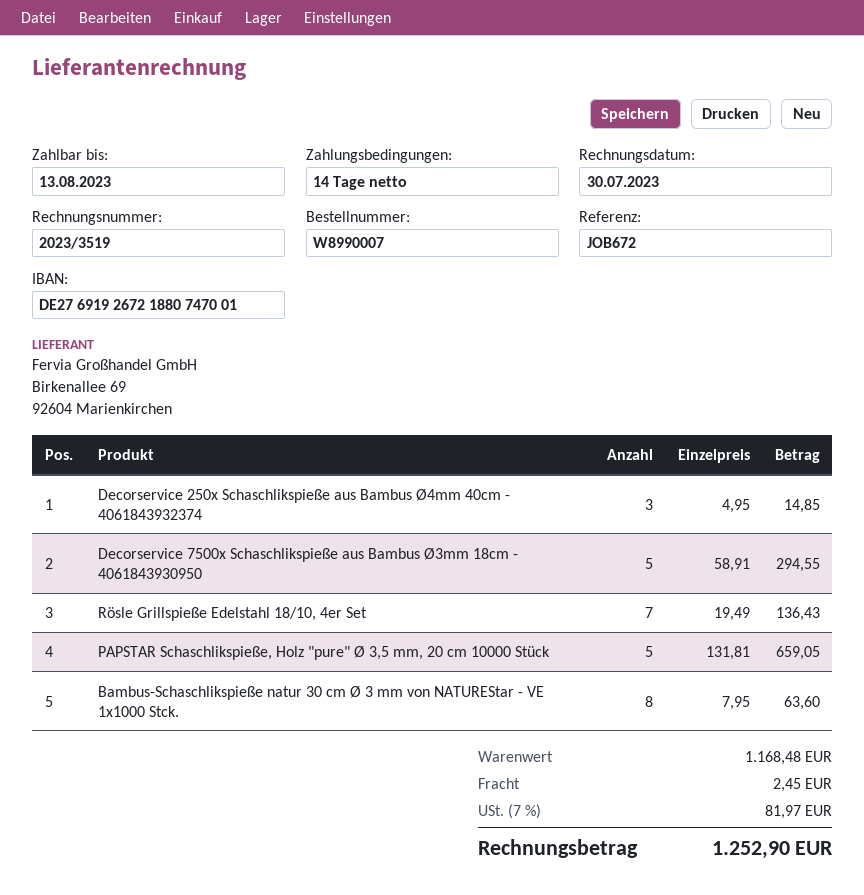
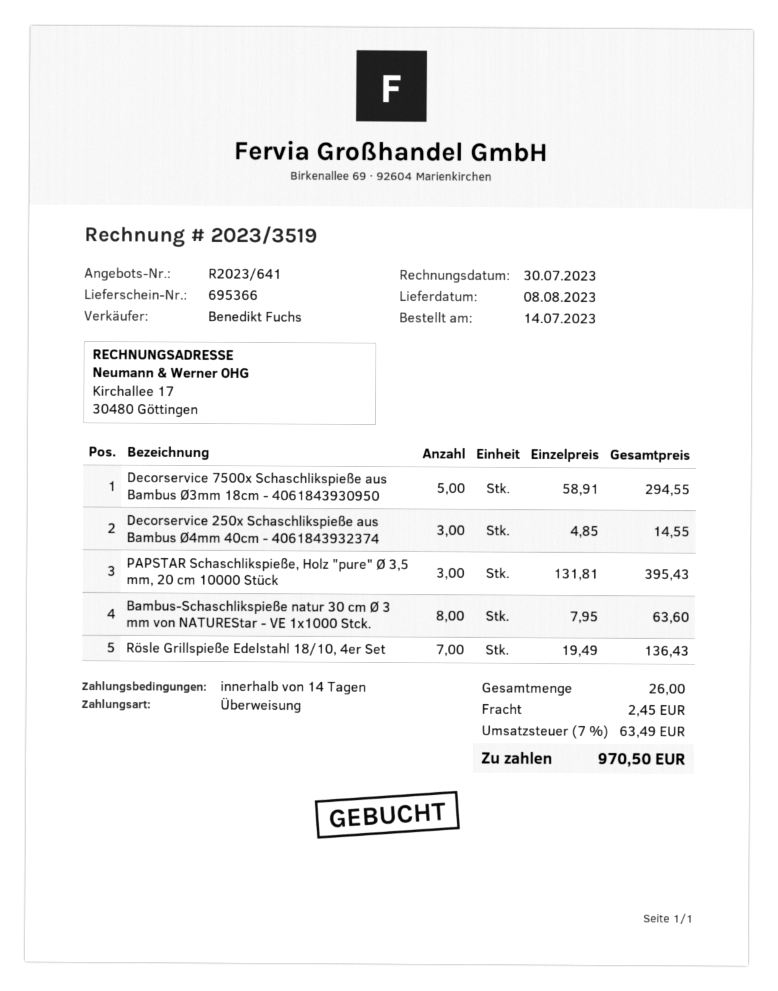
Decorservice 250x Schaschlikspieße aus Bambus Ø4mm 40cm - 4061843932374: 3 x 4.95 = 14.85 -> 3 x 4.85 = 14.55
PAPSTAR Schaschlikspieße, Holz "pure" Ø 3,5 mm, 20 cm 10000 Stück: 5 x 131.81 = 659.05 -> 3 x 131.81 = 395.43
tax: 7% = 81.97 -> 7% = 63.49
total: 1252.90 -> 970.50

